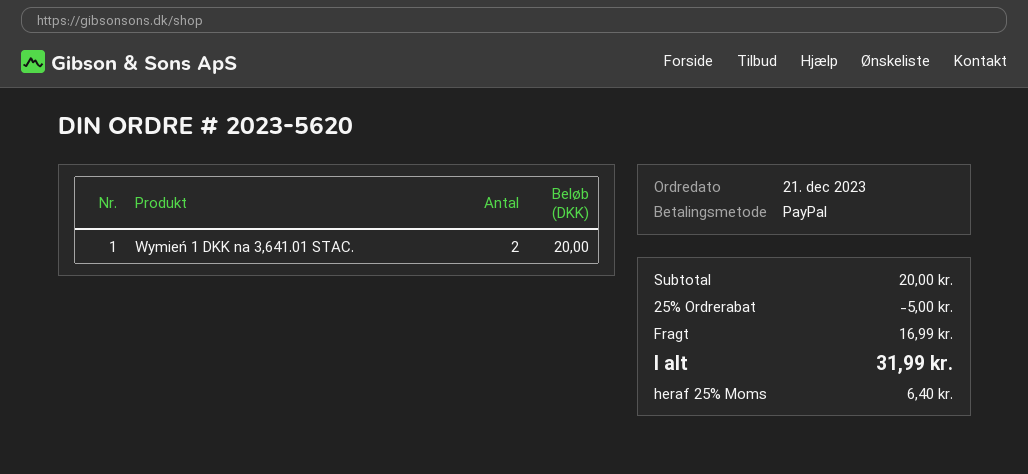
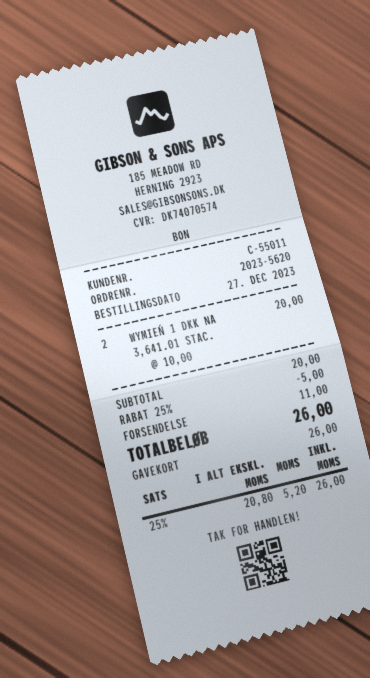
order date: 2023-12-21 -> 2023-12-27
payment method: PayPal -> gift card
shipping: 16.99 -> 11.00
tax: 25% = 6.40 -> 25% = 5.20
total: 31.99 -> 26.00

